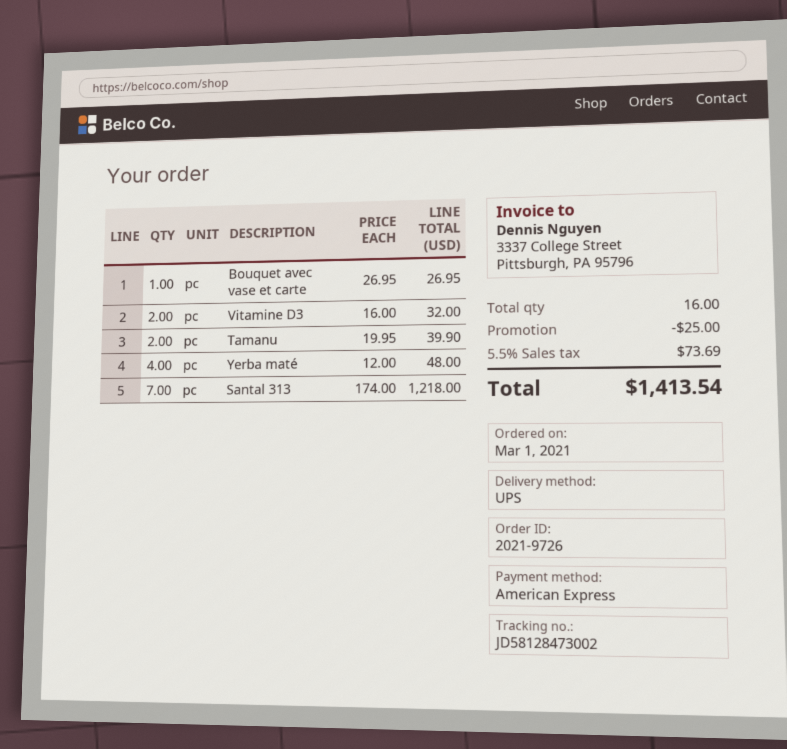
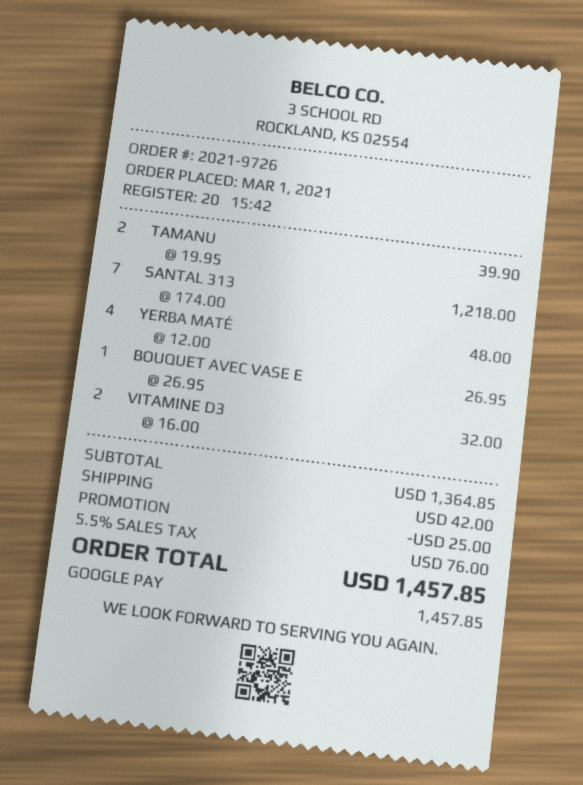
payment method: American Express -> Google Pay
shipping: none -> 42.00
tax: 5.5% = 73.69 -> 5.5% = 76.00
total: 1413.54 -> 1457.85

